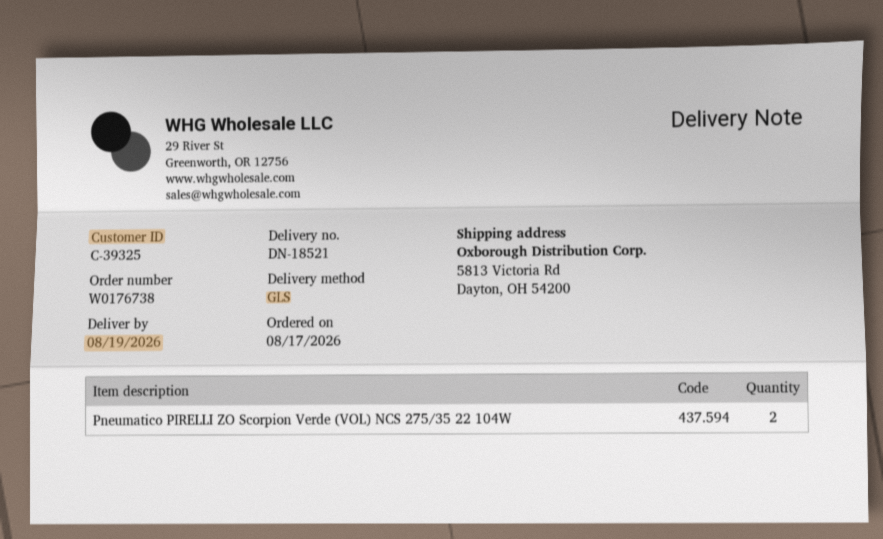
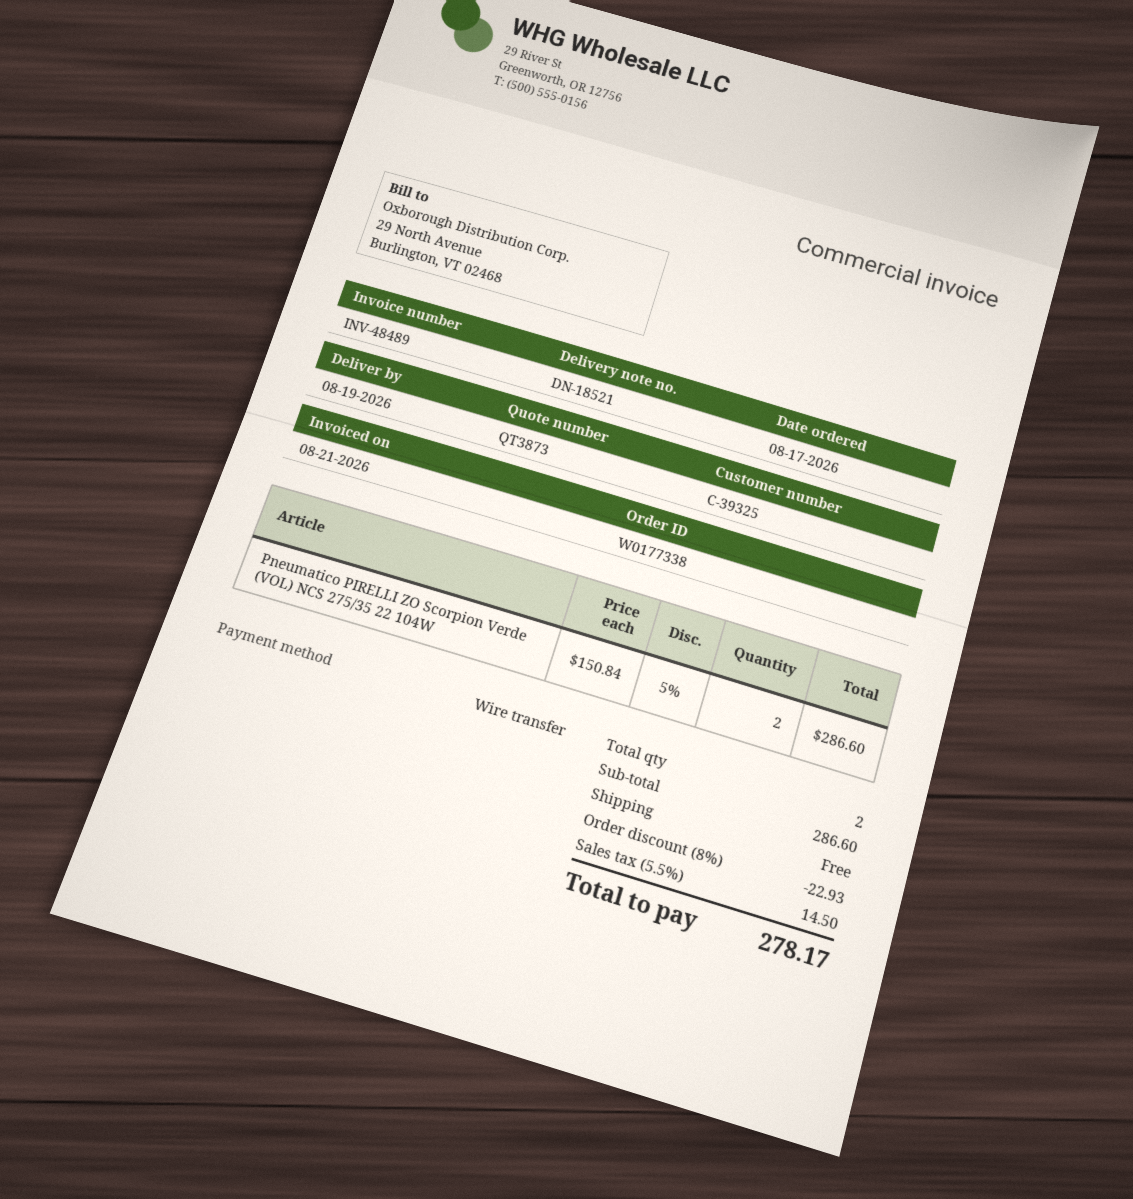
order number: W0176738 -> W0177338

